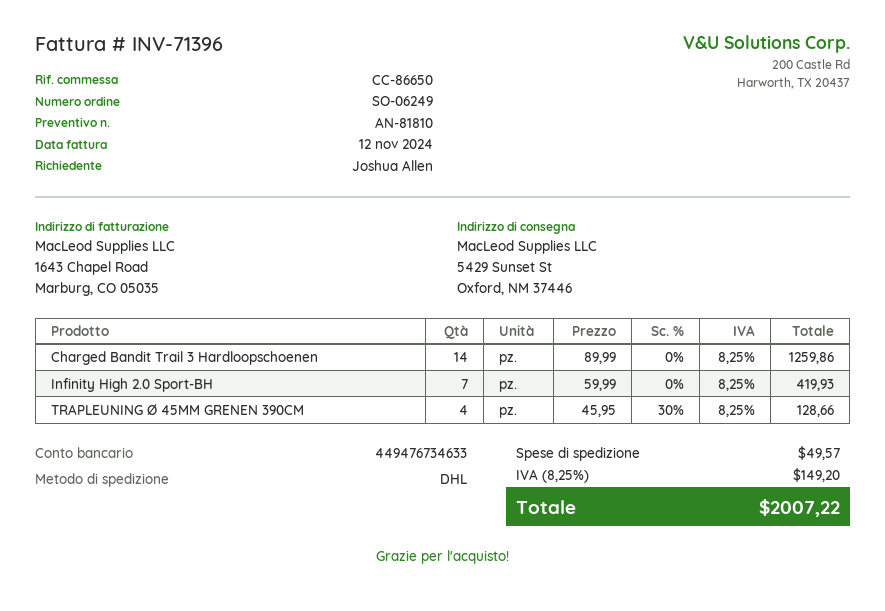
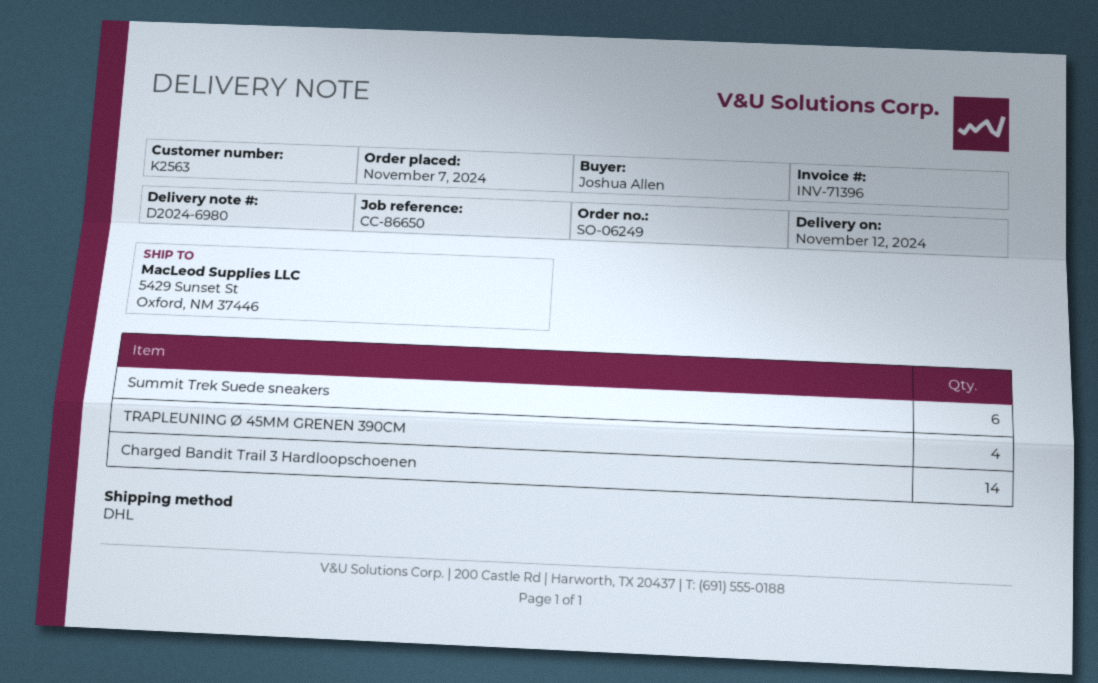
Infinity High 2.0 Sport-BH: 7 -> none
Summit Trek Suede sneakers: none -> 6

